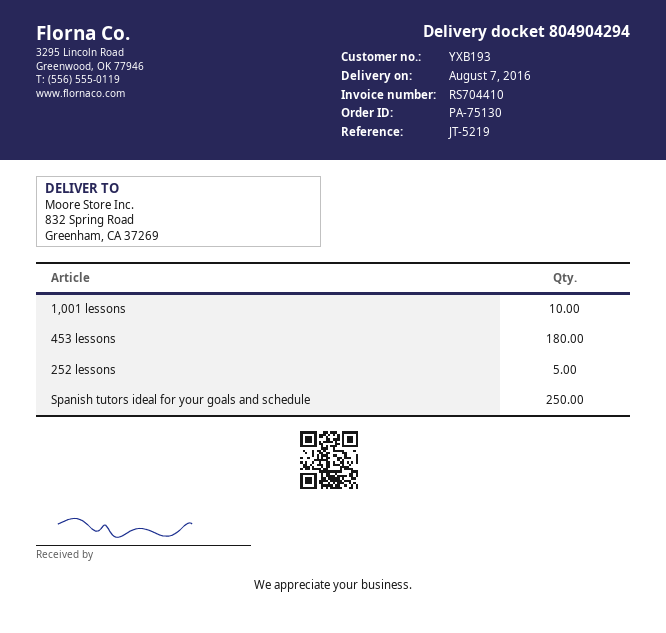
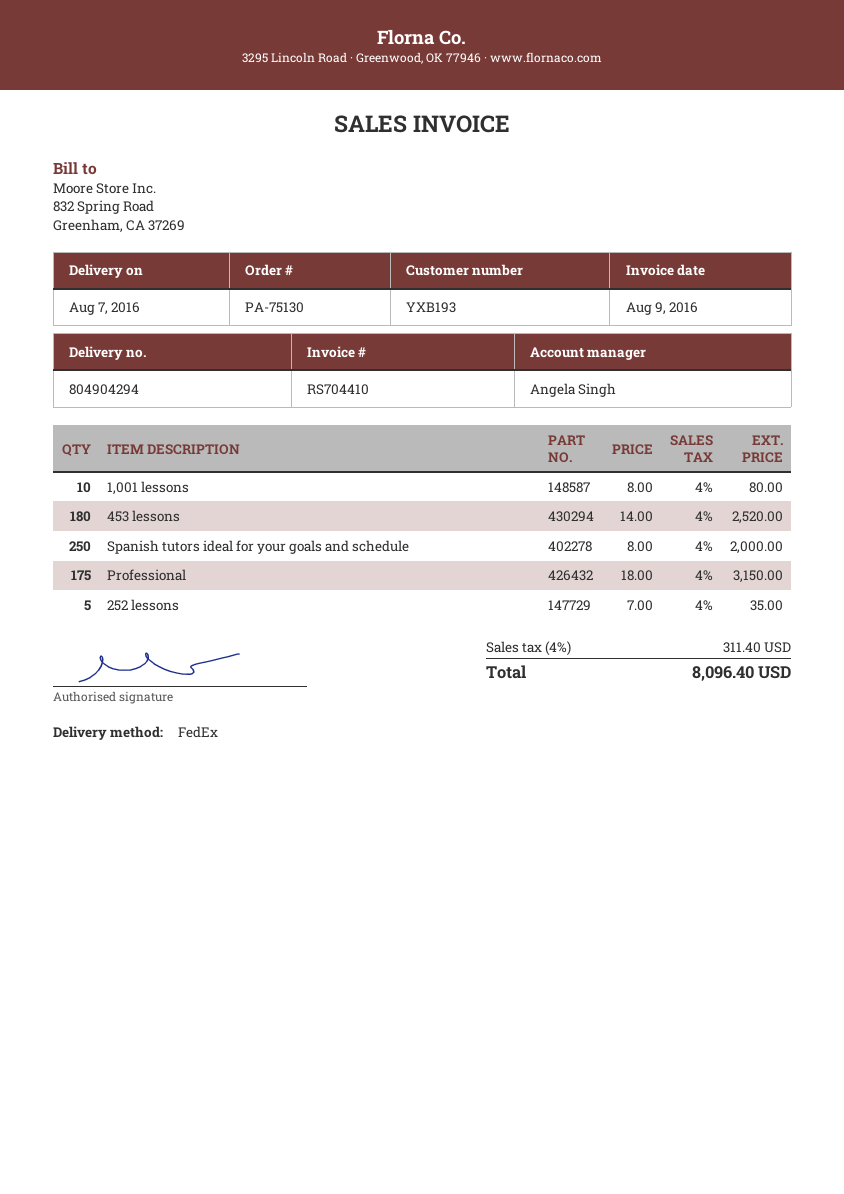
Professional: none -> 175

